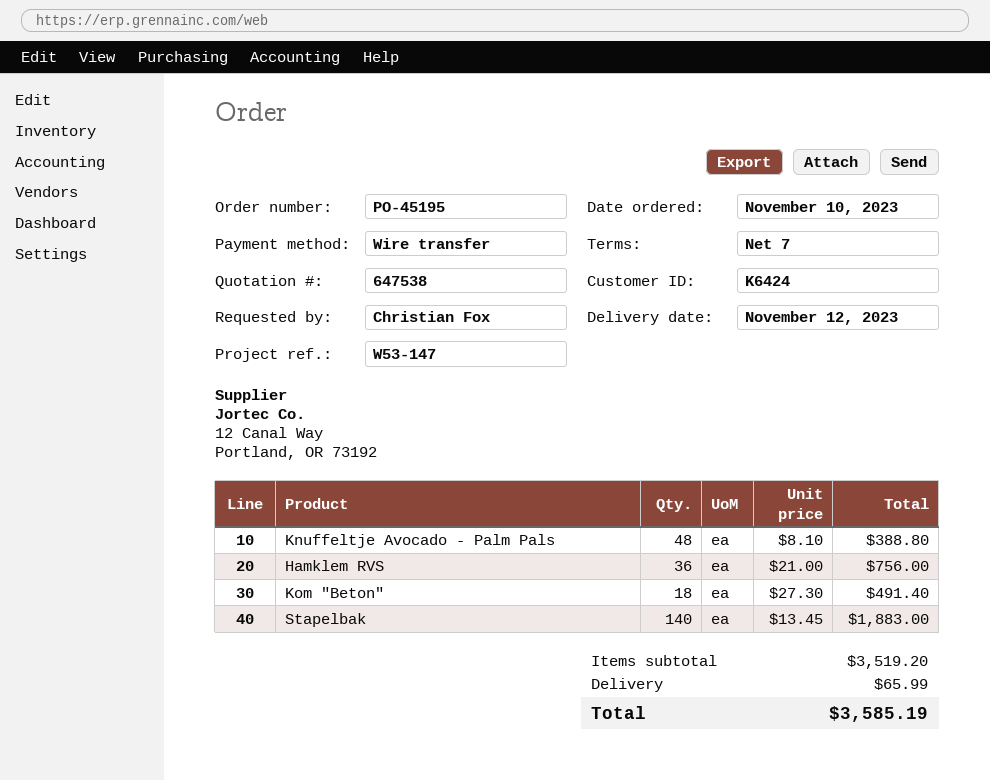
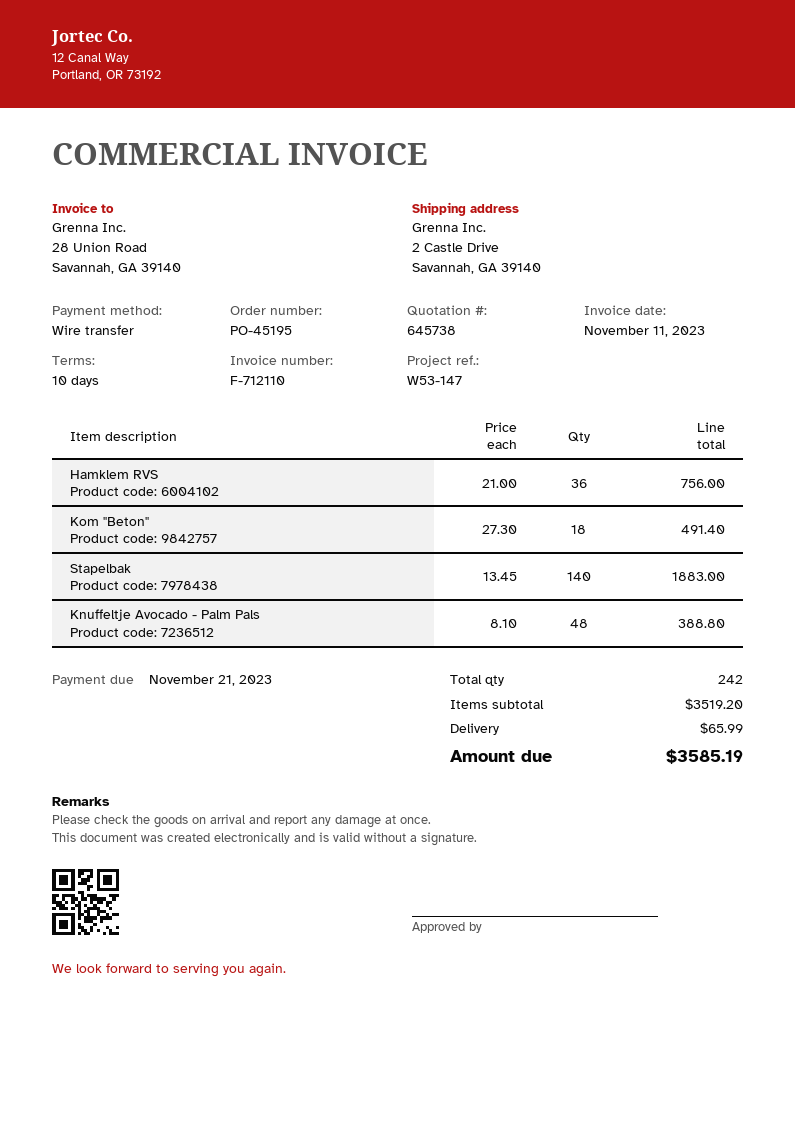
quote number: 647538 -> 645738
payment terms: 7 days -> 10 days

